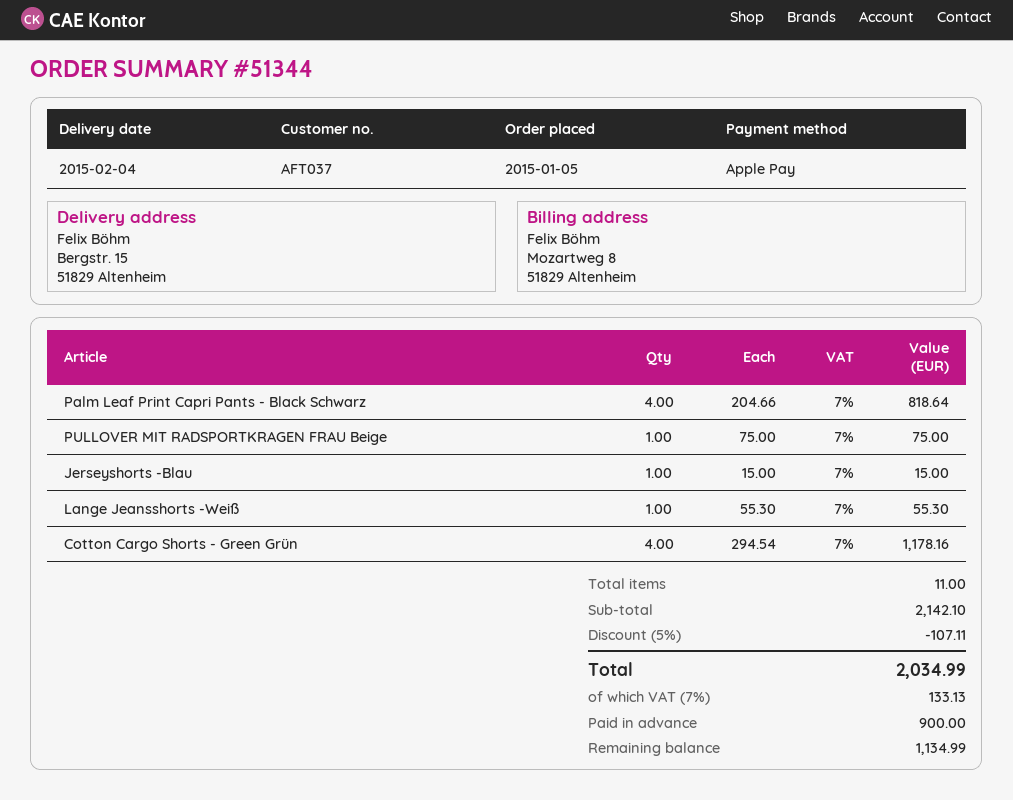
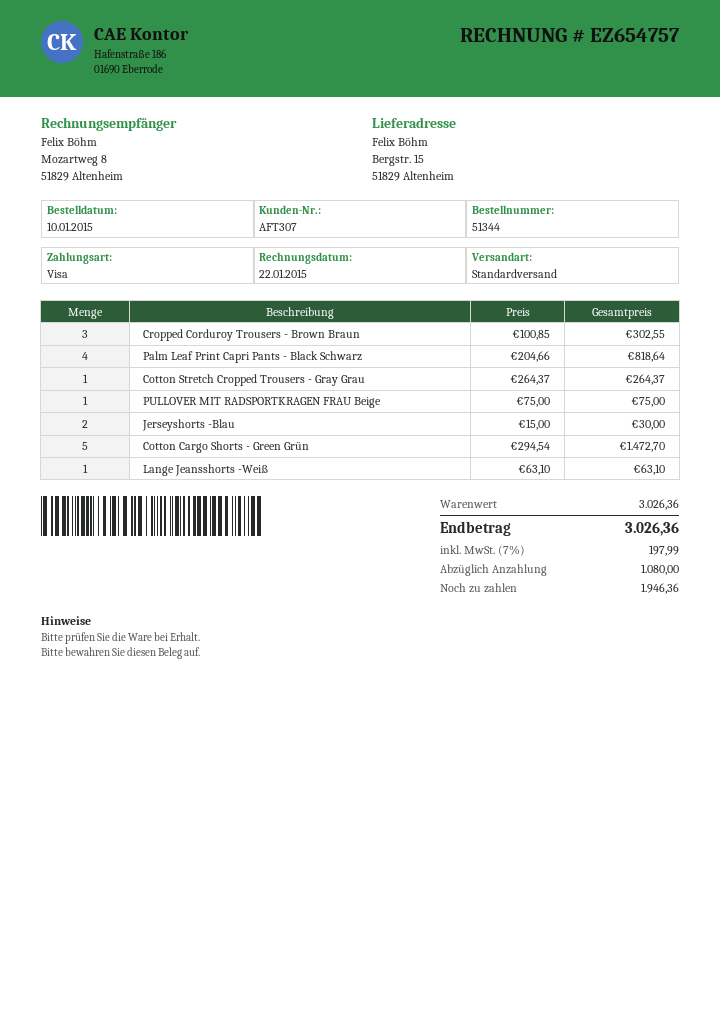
order date: 2015-01-05 -> 2015-01-10
customer number: AFT037 -> AFT307
payment method: Apple Pay -> Visa
Jerseyshorts -Blau: 1 x 15.00 = 15.00 -> 2 x 15.00 = 30.00
Lange Jeansshorts -Weiß: 1 x 55.30 = 55.30 -> 1 x 63.10 = 63.10
Cotton Cargo Shorts - Green Grün: 4 x 294.54 = 1178.16 -> 5 x 294.54 = 1472.70
Cropped Corduroy Trousers - Brown Braun: none -> 3 x 100.85 = 302.55
Cotton Stretch Cropped Trousers - Gray Grau: none -> 1 x 264.37 = 264.37
subtotal: 2142.10 -> 3026.36
discount: 5% = 107.11 -> none
tax: 7% = 133.13 -> 7% = 197.99
total: 2034.99 -> 3026.36
deposit: 900.00 -> 1080.00
balance: 1134.99 -> 1946.36

